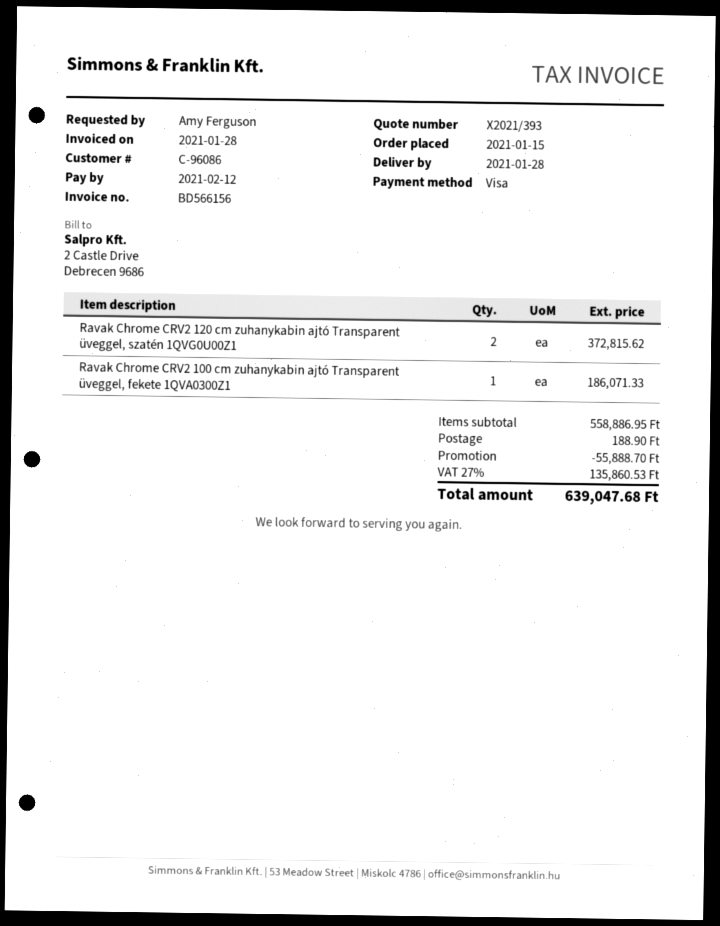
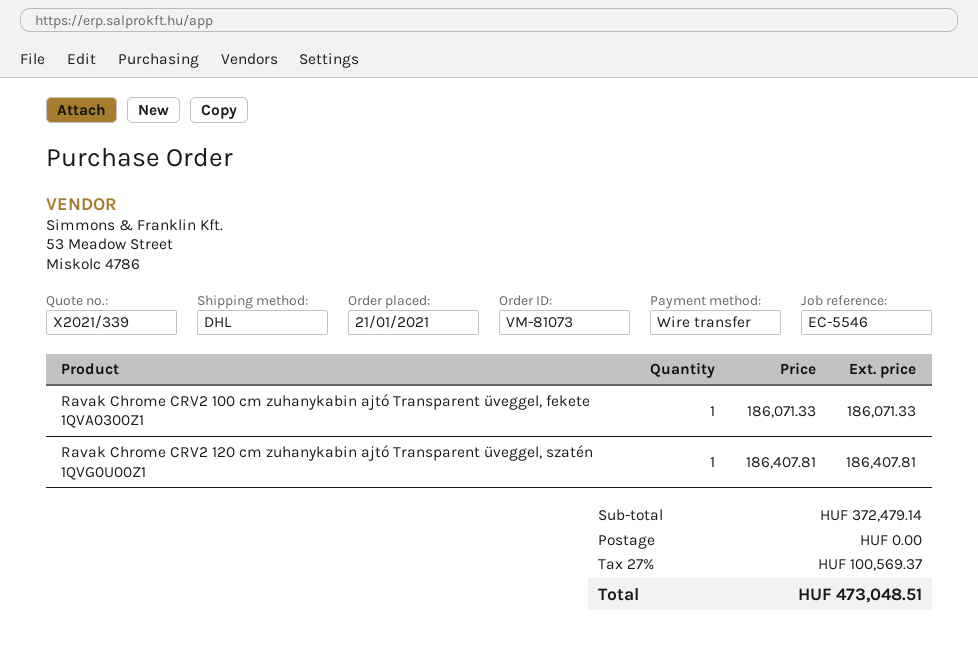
quote number: X2021/393 -> X2021/339
order date: 2021-01-15 -> 2021-01-21
payment method: Visa -> bank transfer
Ravak Chrome CRV2 120 cm zuhanykabin ajtó Transparent üveggel, szatén 1QVG0U00Z1: 2 for 372815.62 -> 1 for 186407.81
subtotal: 558886.95 -> 372479.14
discount: 55888.70 -> none
shipping: 188.90 -> 0.00
tax: 27% = 135860.53 -> 27% = 100569.37
total: 639047.68 -> 473048.51

